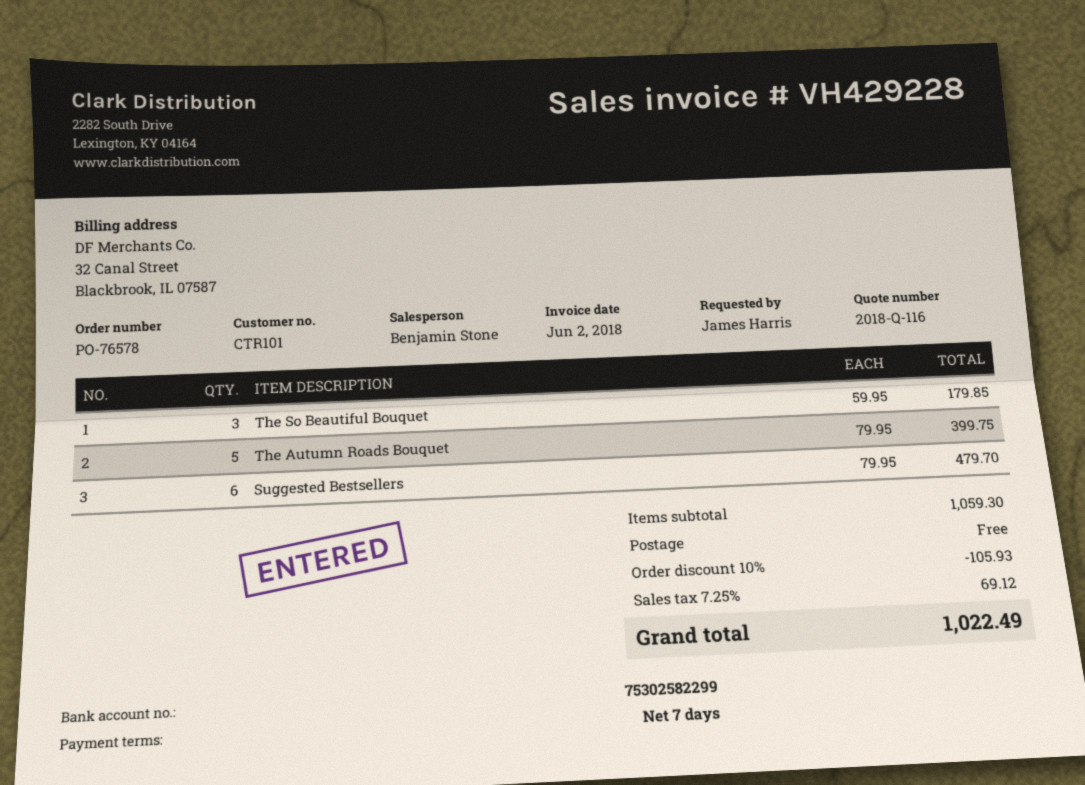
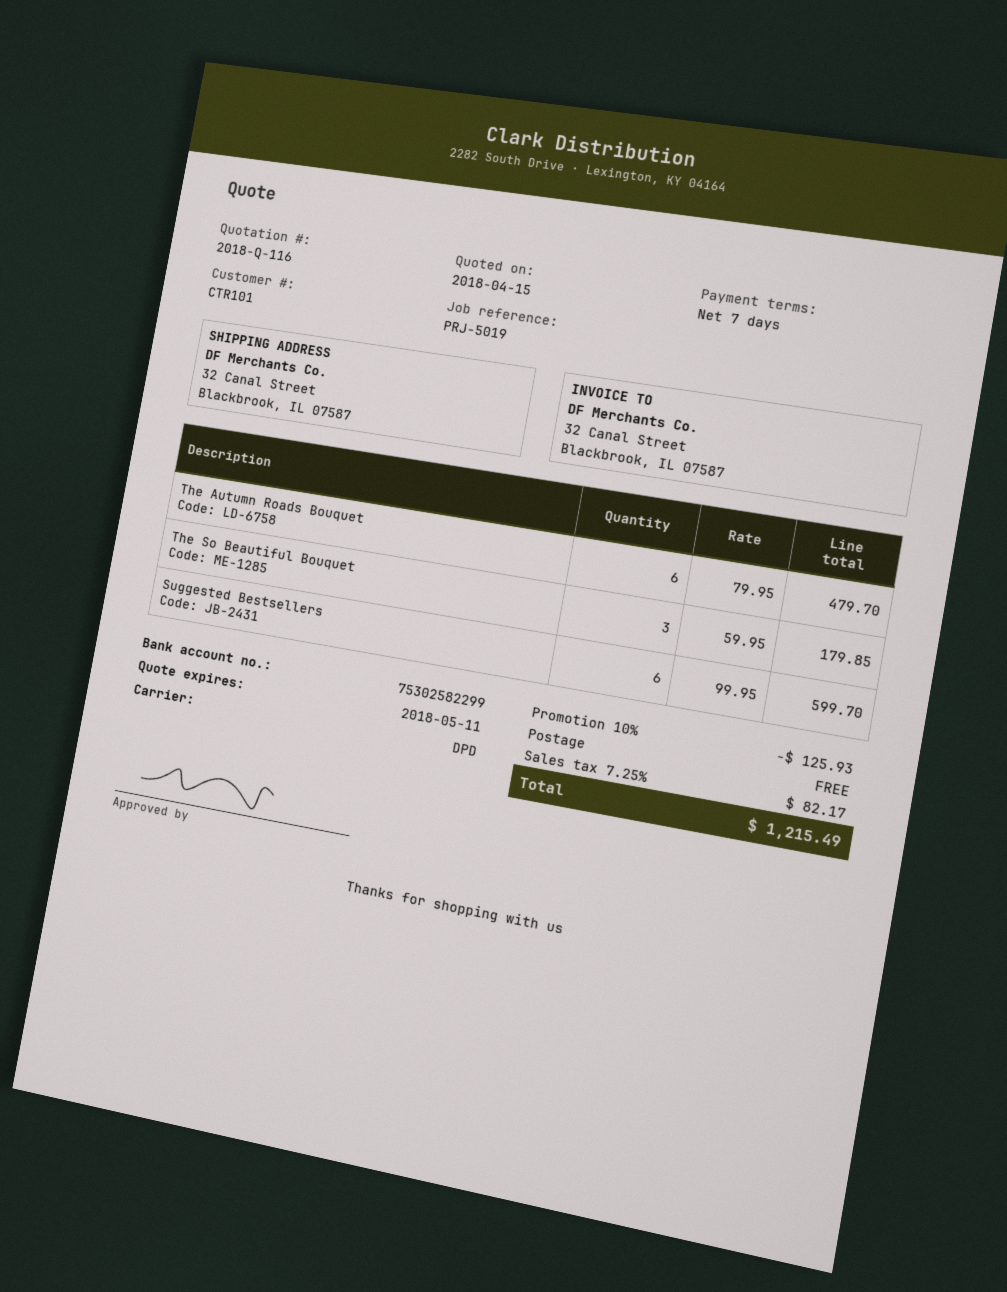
The Autumn Roads Bouquet: 5 x 79.95 = 399.75 -> 6 x 79.95 = 479.70
Suggested Bestsellers: 6 x 79.95 = 479.70 -> 6 x 99.95 = 599.70
discount: 10% = 105.93 -> 10% = 125.93
tax: 7.25% = 69.12 -> 7.25% = 82.17
total: 1022.49 -> 1215.49

